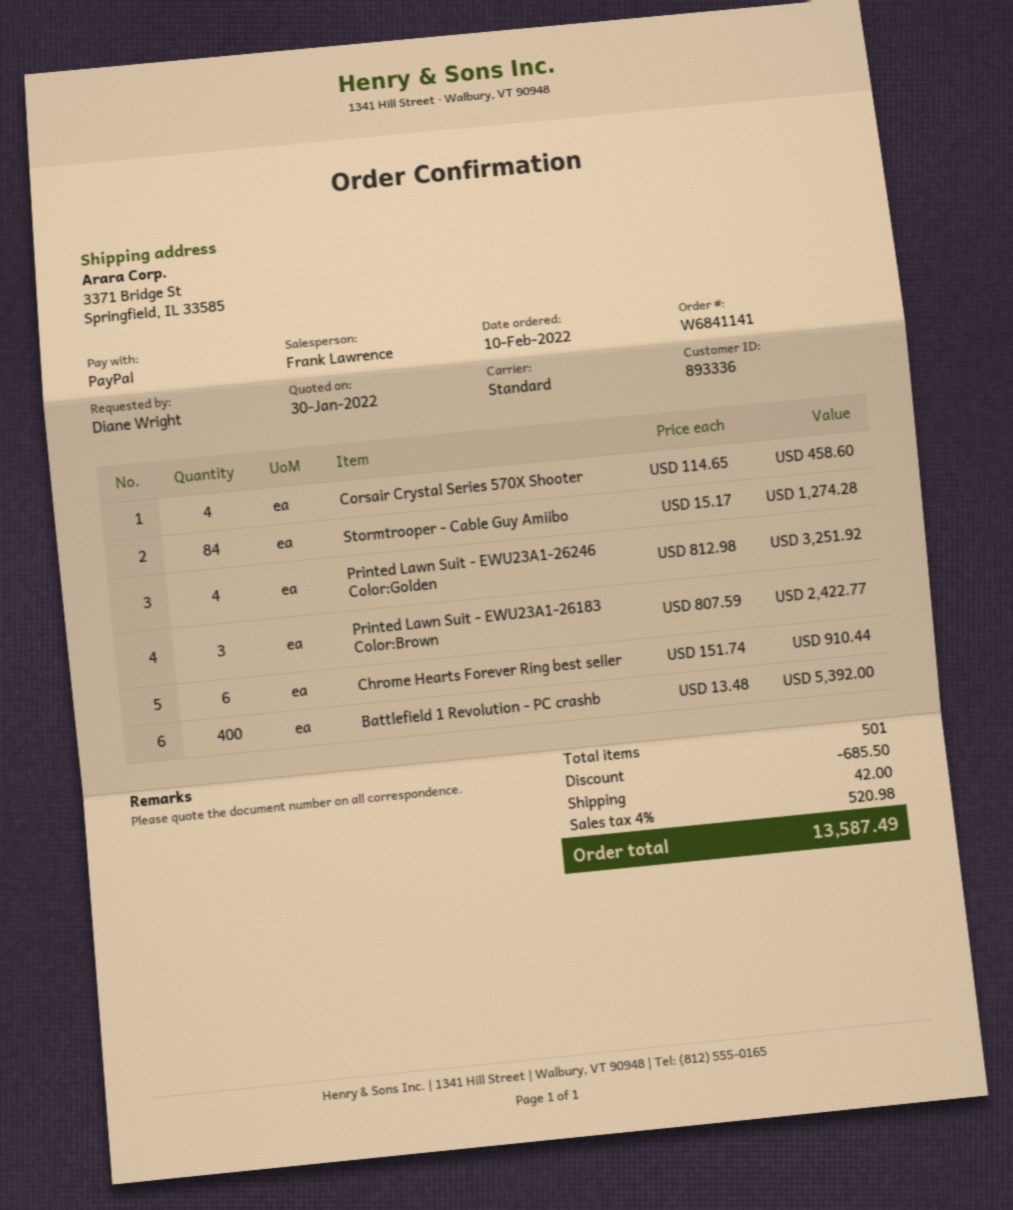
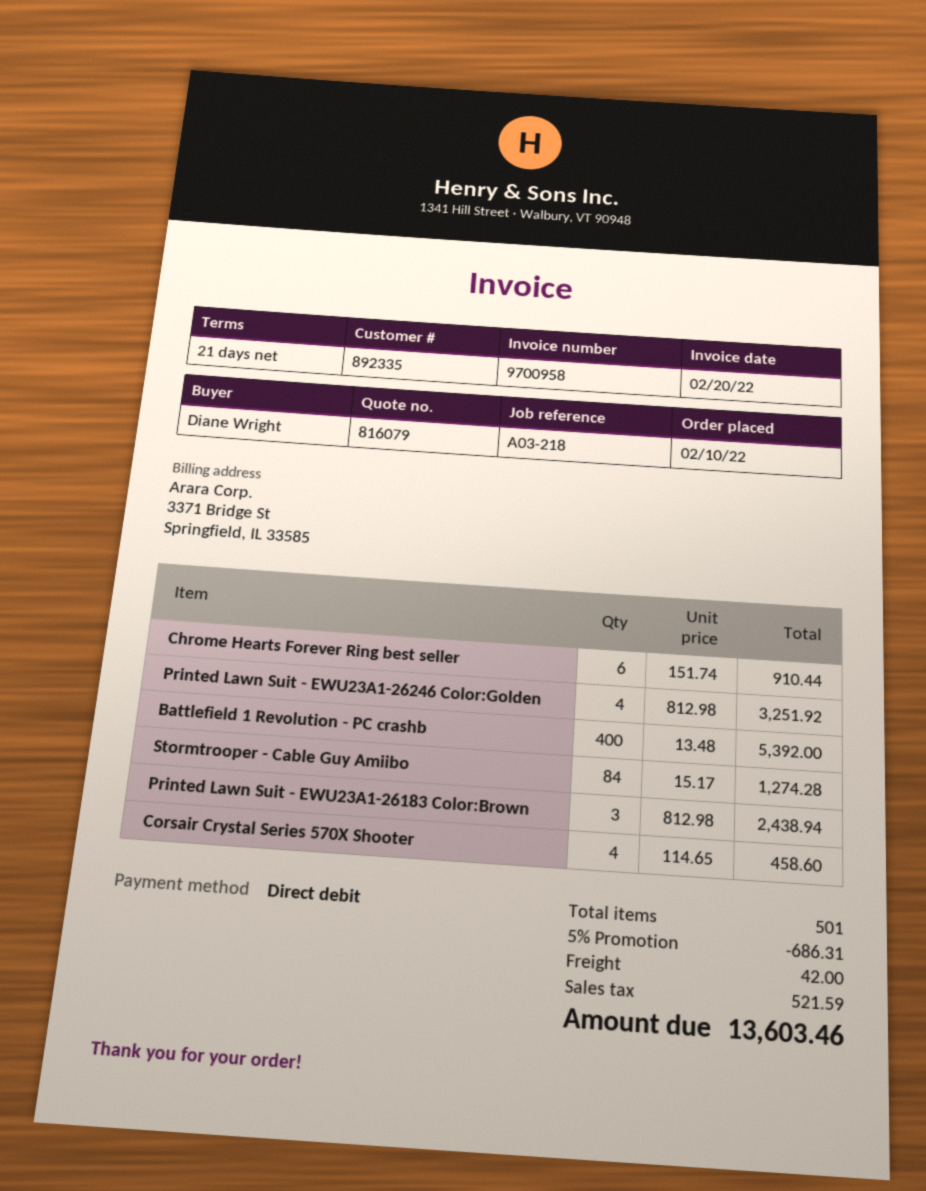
customer number: 893336 -> 892335
payment method: PayPal -> direct debit
Printed Lawn Suit - EWU23A1-26183 Color:Brown: 3 x 807.59 = 2422.77 -> 3 x 812.98 = 2438.94
discount: 685.50 -> 686.31
tax: 520.98 -> 521.59
total: 13587.49 -> 13603.46

